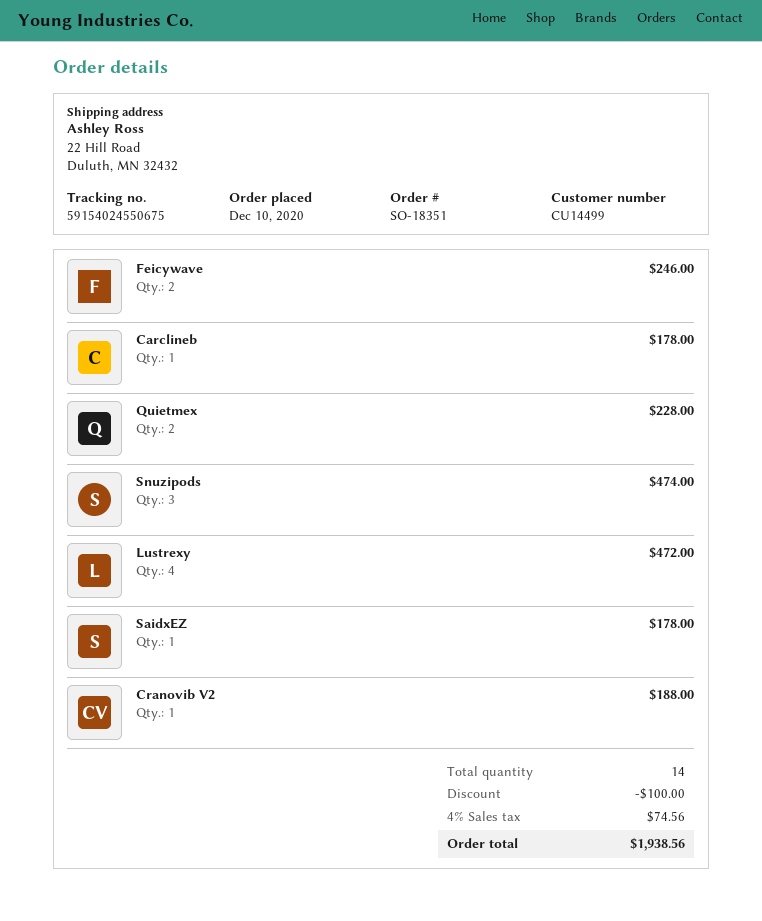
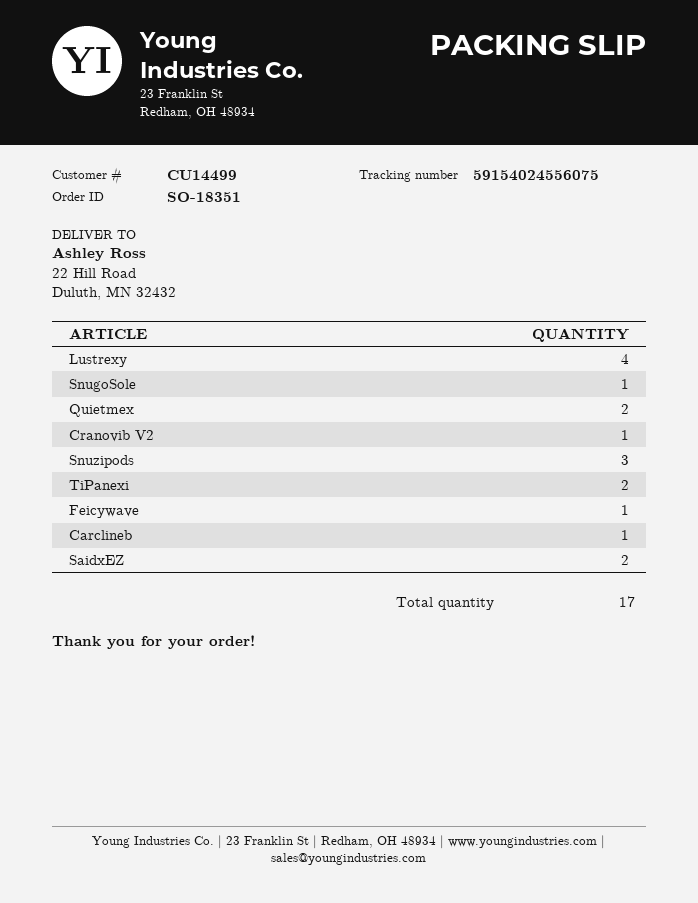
tracking number: 59154024550675 -> 59154024556075
Feicywave: 2 -> 1
SaidxEZ: 1 -> 2
SnugoSole: none -> 1
TiPanexi: none -> 2
total quantity: 14 -> 17

